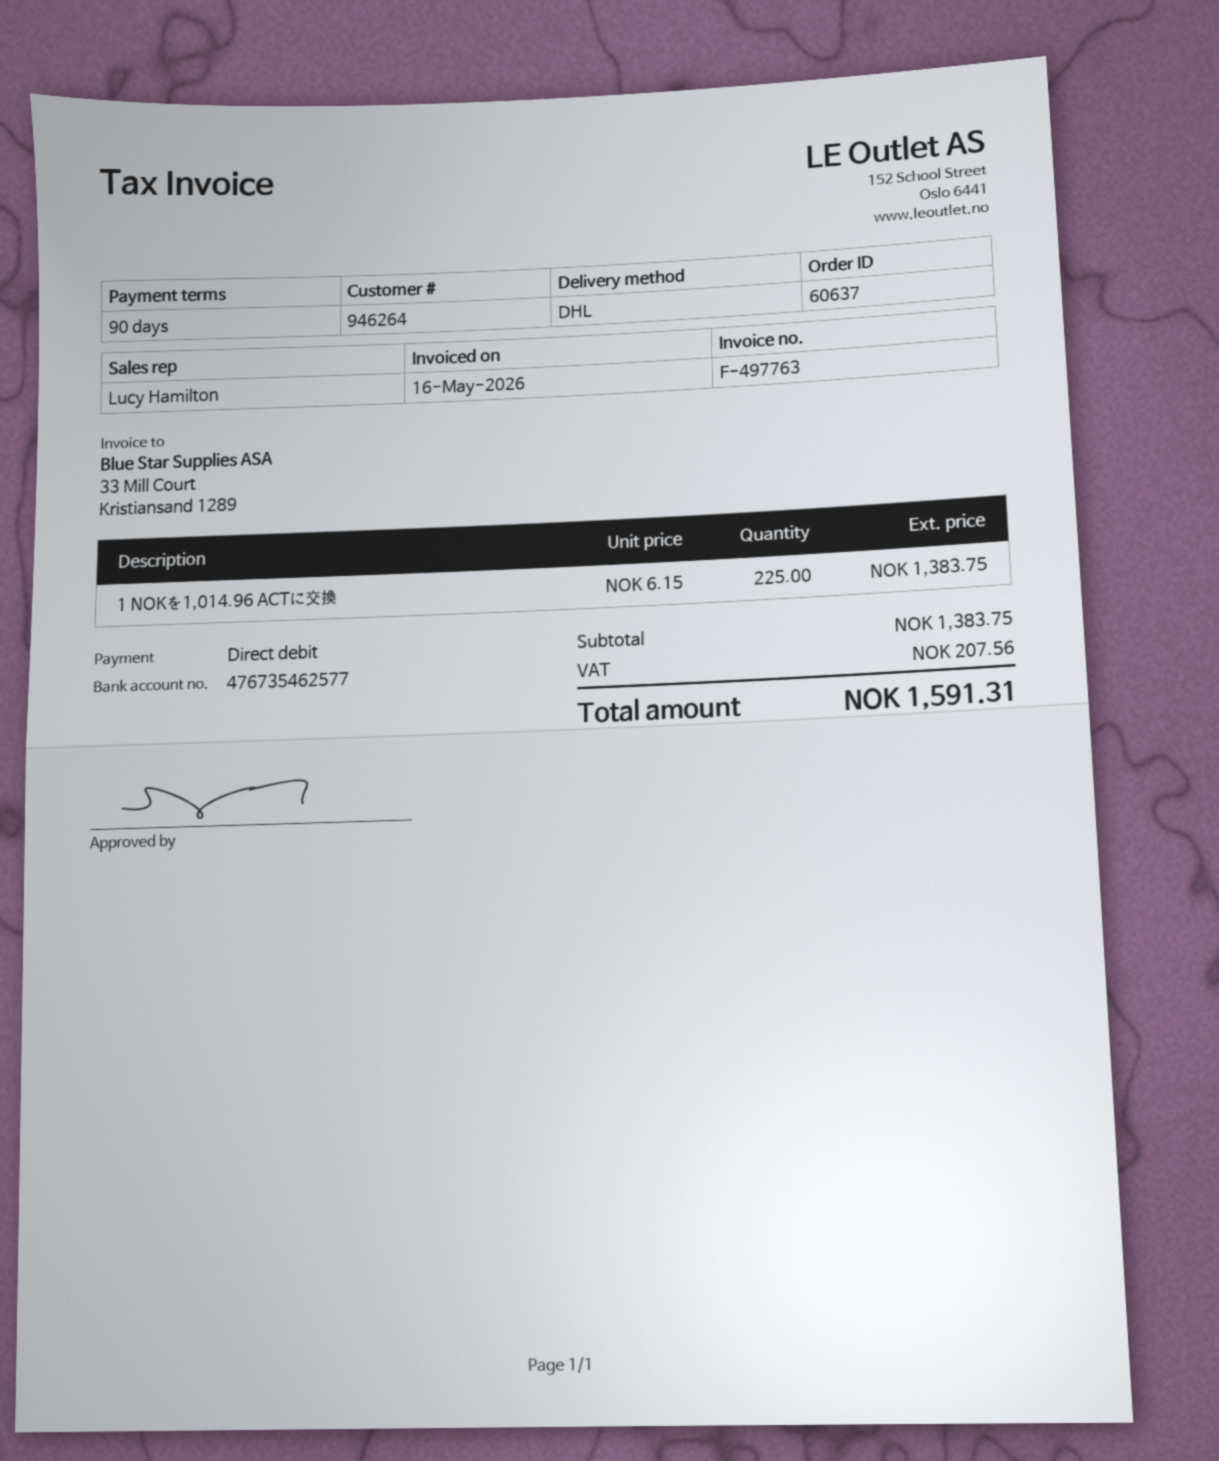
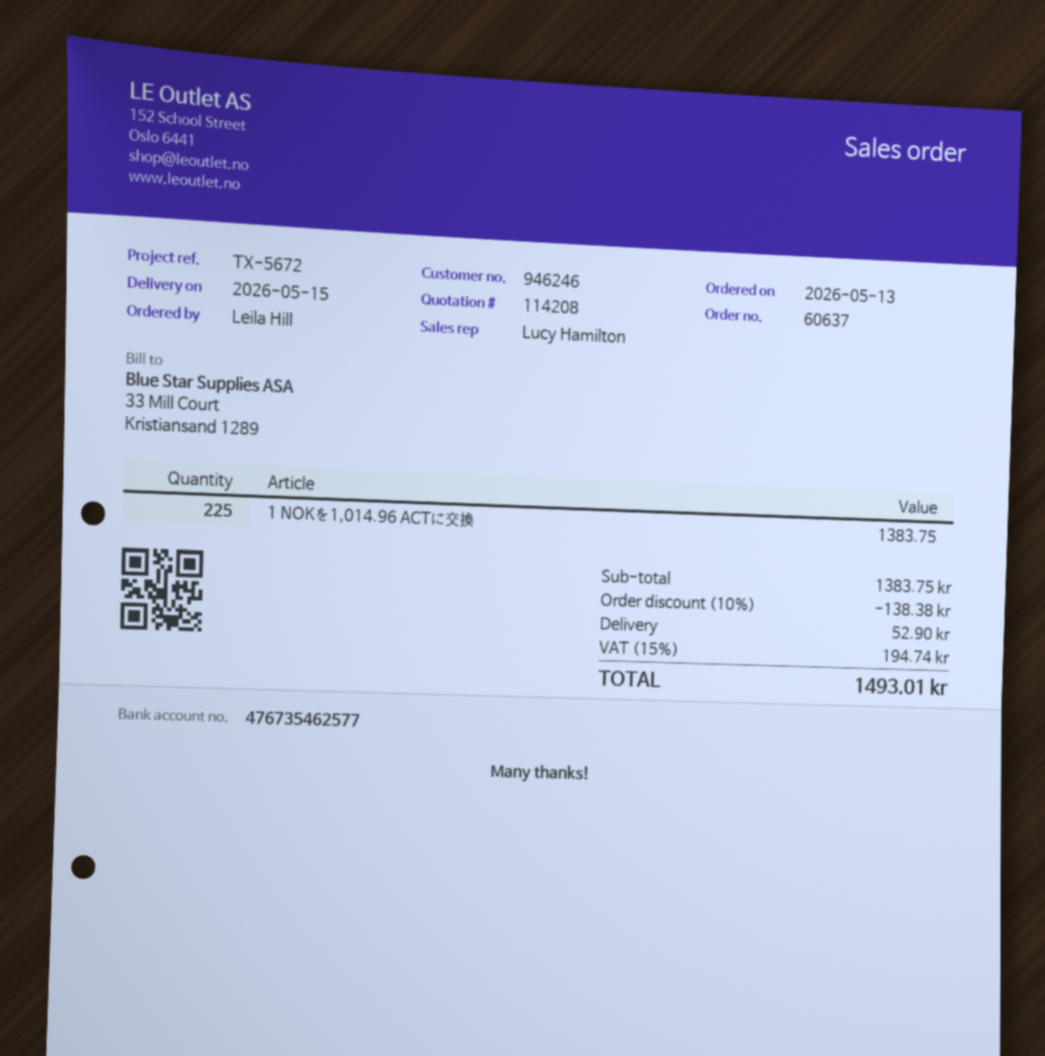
customer number: 946264 -> 946246
discount: none -> 10% = 138.38
shipping: none -> 52.90
tax: 207.56 -> 194.74
total: 1591.31 -> 1493.01

